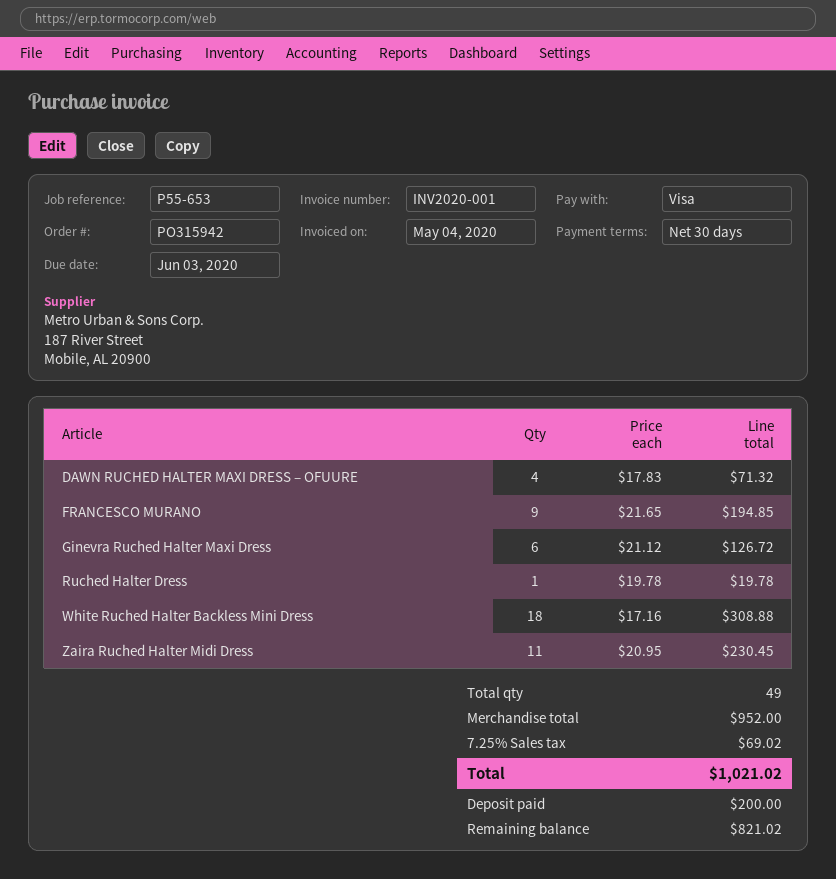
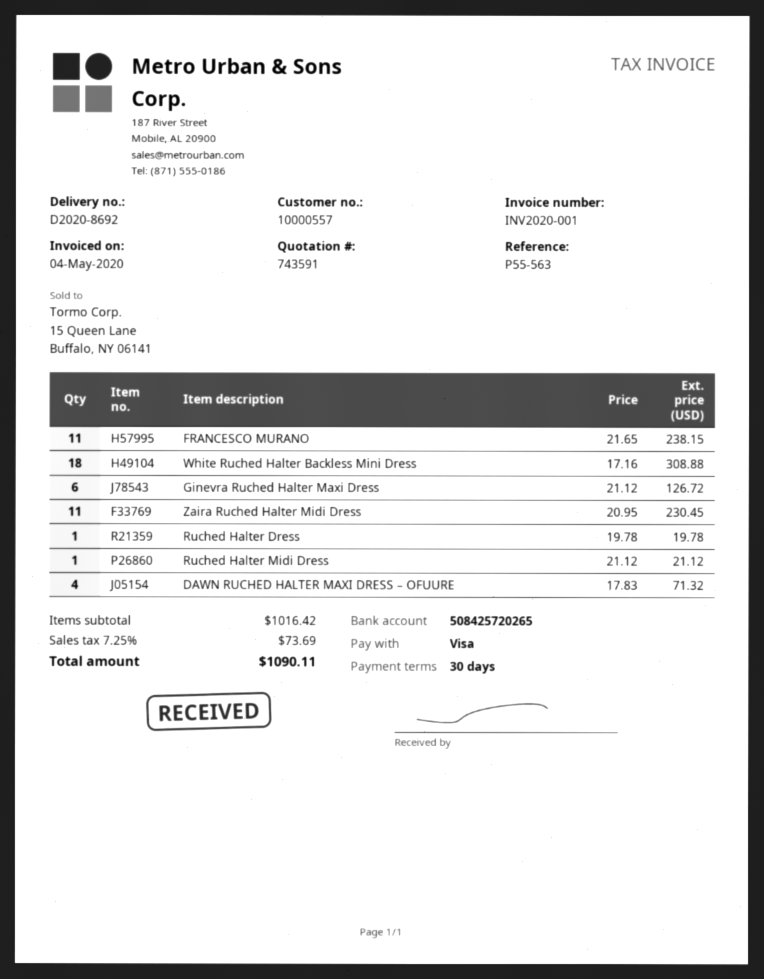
reference: P55-653 -> P55-563
FRANCESCO MURANO: 9 x 21.65 = 194.85 -> 11 x 21.65 = 238.15
Ruched Halter Midi Dress: none -> 1 x 21.12 = 21.12
subtotal: 952.00 -> 1016.42
tax: 7.25% = 69.02 -> 7.25% = 73.69
total: 1021.02 -> 1090.11

